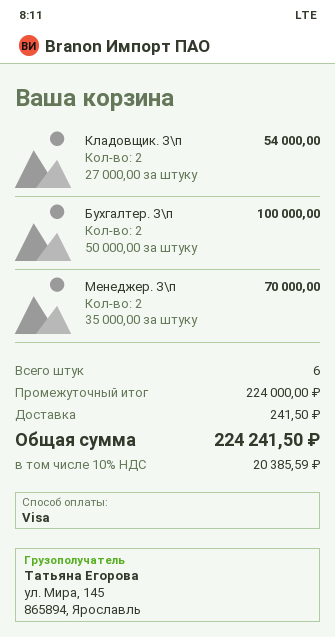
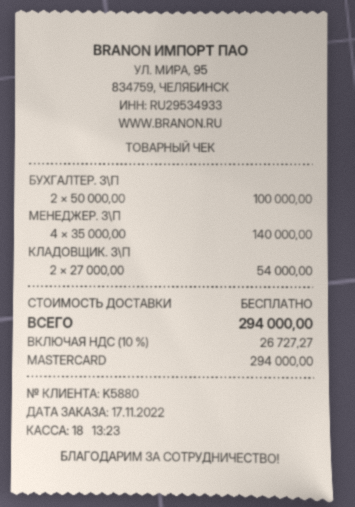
payment method: Visa -> Mastercard
Менеджер. З\п: 2 x 35000.00 = 70000.00 -> 4 x 35000.00 = 140000.00
shipping: 241.50 -> 0.00
tax: 10% = 20385.59 -> 10% = 26727.27
total: 224241.50 -> 294000.00

